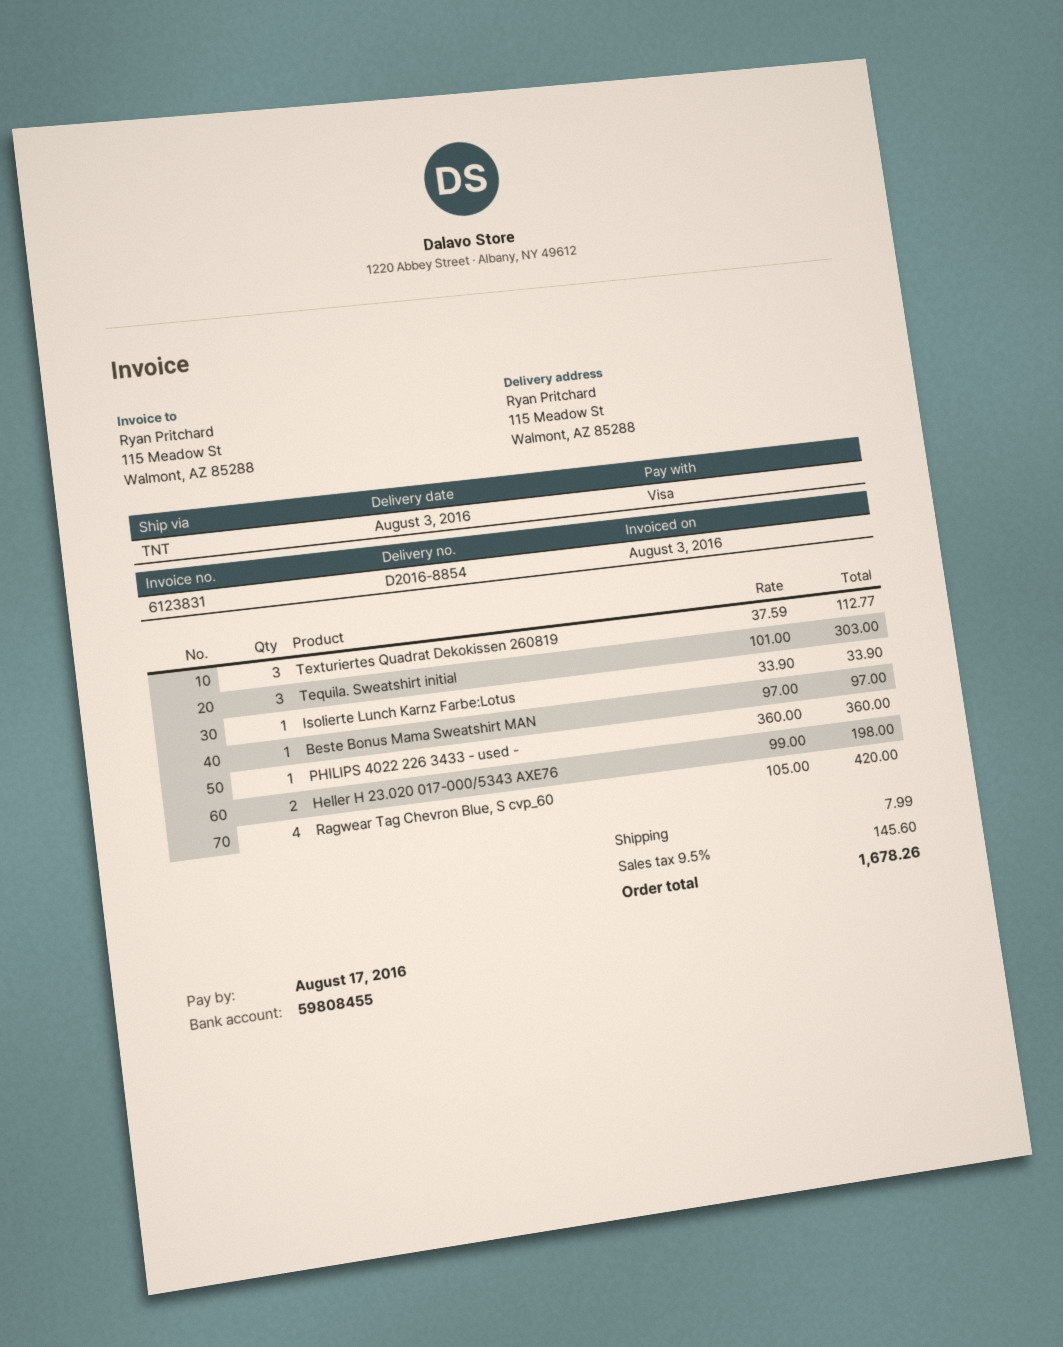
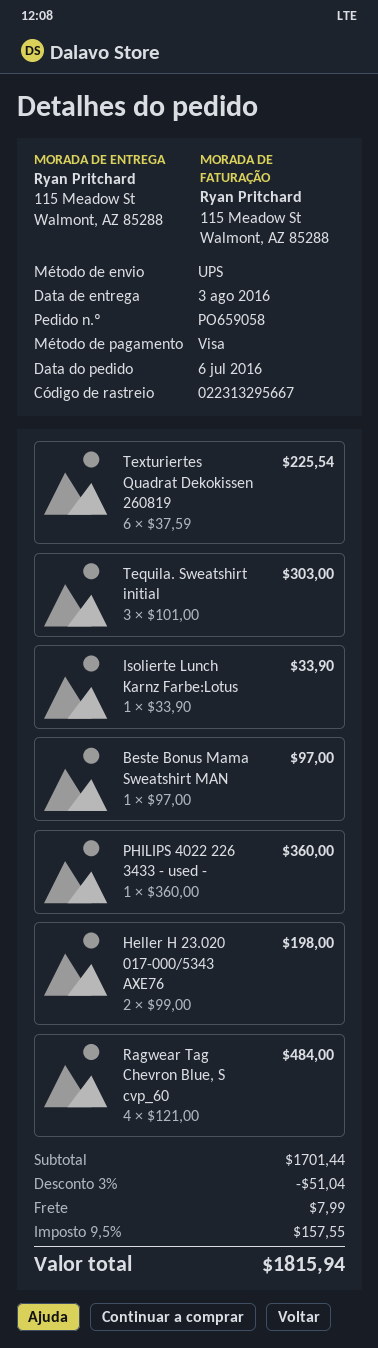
shipping method: TNT -> UPS
Texturiertes Quadrat Dekokissen 260819: 3 x 37.59 = 112.77 -> 6 x 37.59 = 225.54
Ragwear Tag Chevron Blue, S cvp_60: 4 x 105.00 = 420.00 -> 4 x 121.00 = 484.00
discount: none -> 3% = 51.04
tax: 9.5% = 145.60 -> 9.5% = 157.55
total: 1678.26 -> 1815.94

